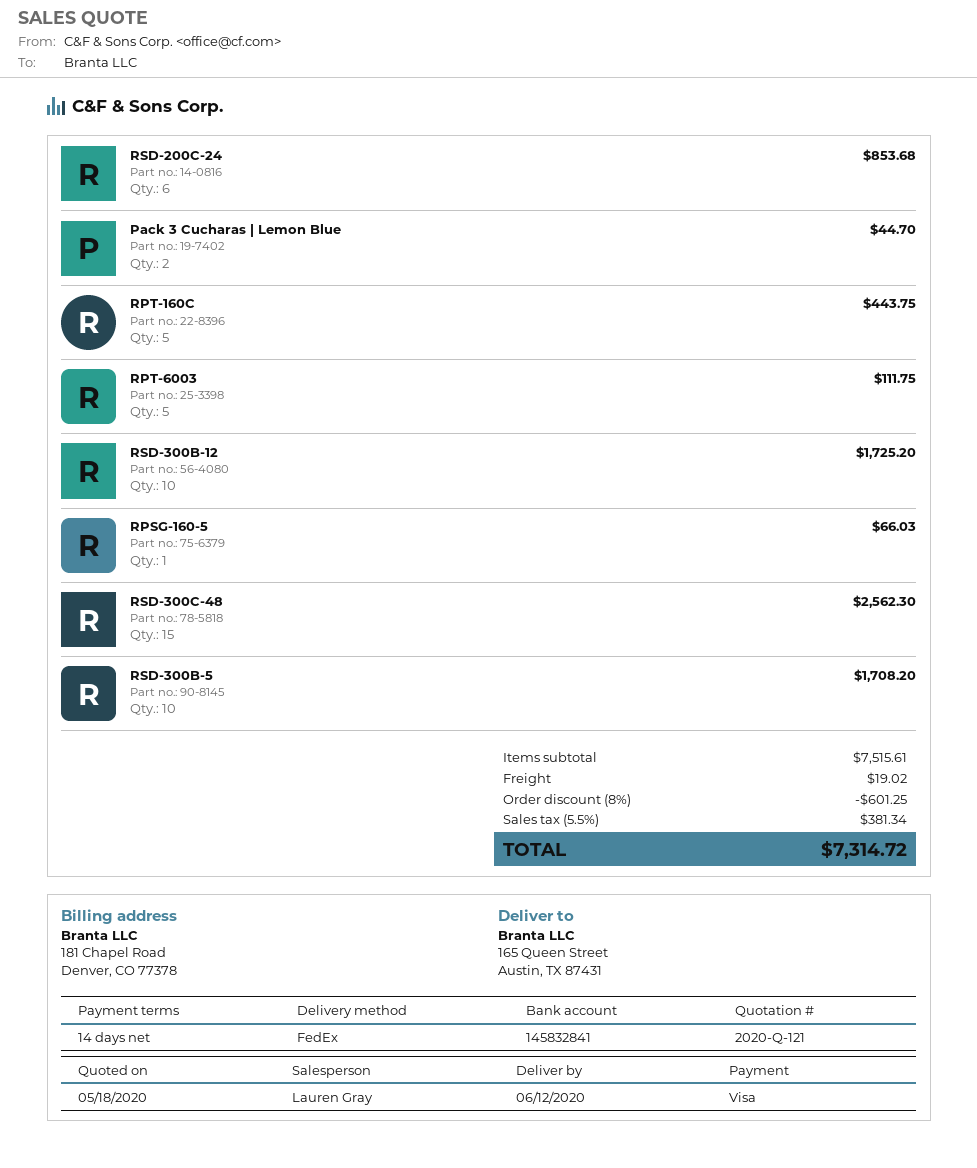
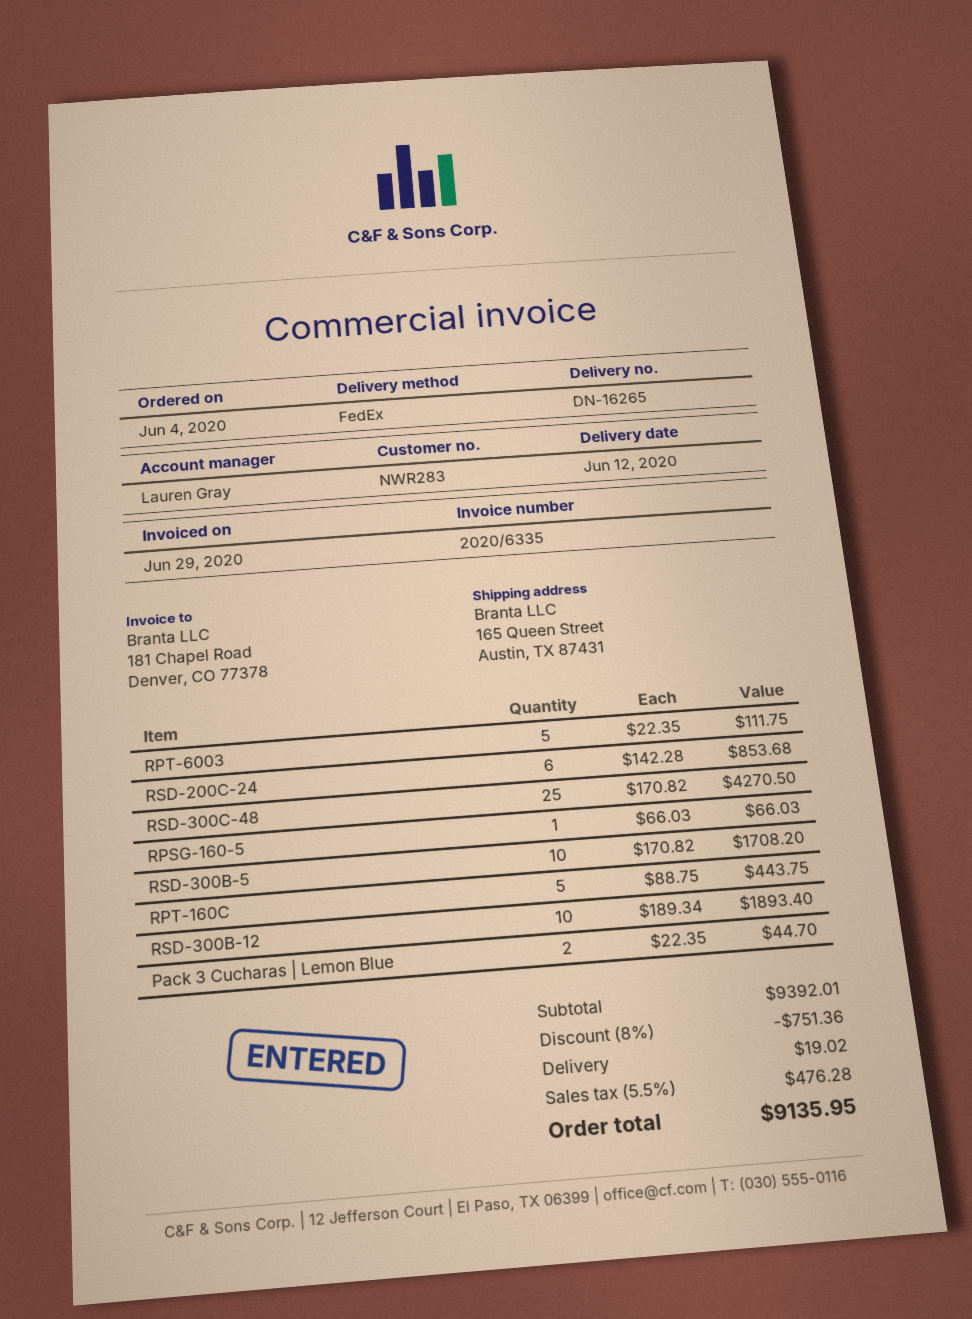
RSD-300B-12: 10 for 1725.20 -> 10 for 1893.40
RSD-300C-48: 15 for 2562.30 -> 25 for 4270.50
subtotal: 7515.61 -> 9392.01
discount: 8% = 601.25 -> 8% = 751.36
tax: 5.5% = 381.34 -> 5.5% = 476.28
total: 7314.72 -> 9135.95

